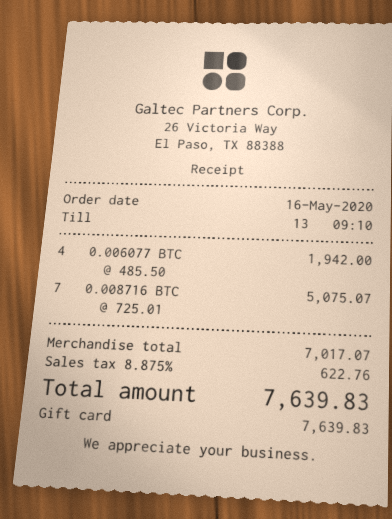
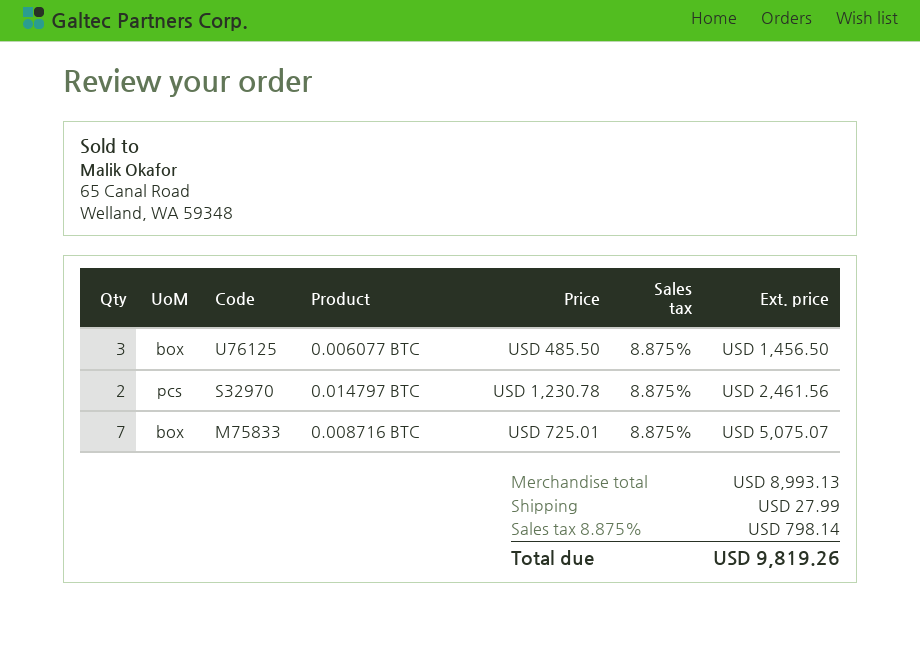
0.006077 BTC: 4 x 485.50 = 1942.00 -> 3 x 485.50 = 1456.50
0.014797 BTC: none -> 2 x 1230.78 = 2461.56
subtotal: 7017.07 -> 8993.13
shipping: none -> 27.99
tax: 8.875% = 622.76 -> 8.875% = 798.14
total: 7639.83 -> 9819.26

